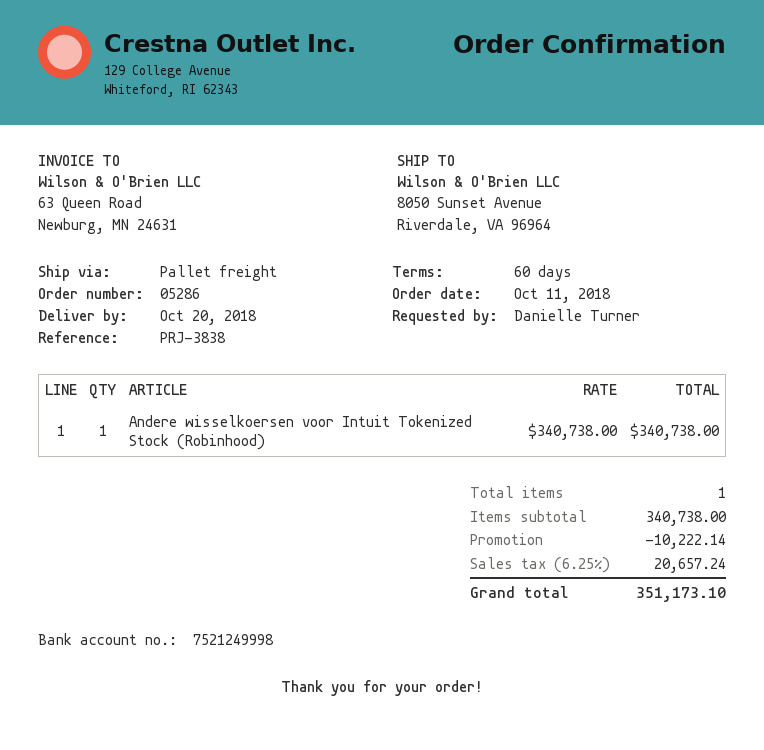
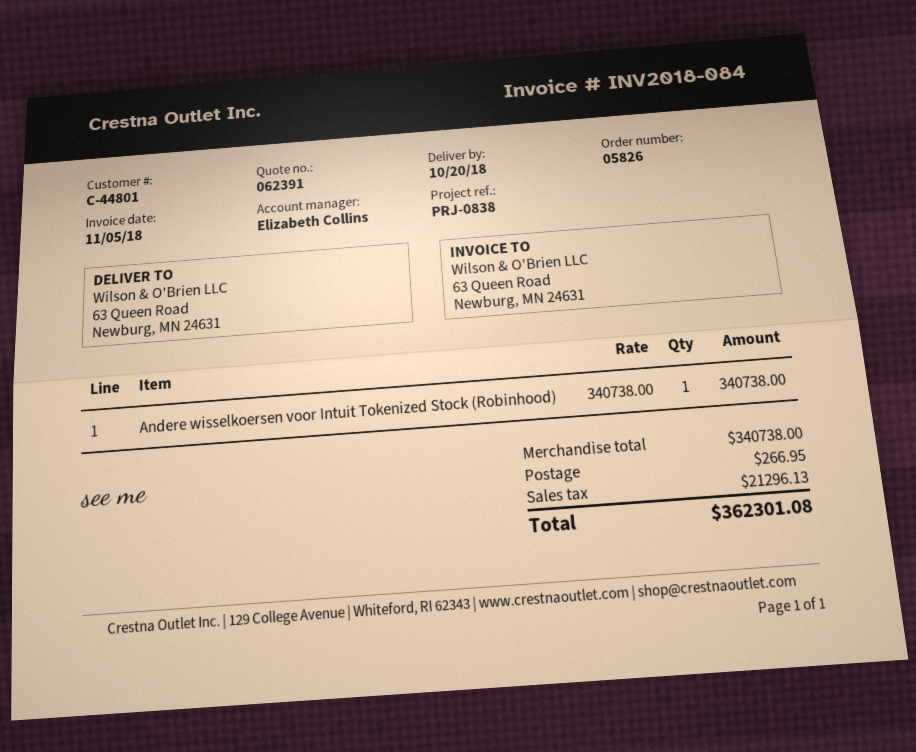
order number: 05286 -> 05826
reference: PRJ-3838 -> PRJ-0838
ship to: 8050 Sunset Avenue, Riverdale, VA 96964 -> 63 Queen Road, Newburg, MN 24631
discount: 10222.14 -> none
shipping: none -> 266.95
tax: 20657.24 -> 21296.13
total: 351173.10 -> 362301.08

